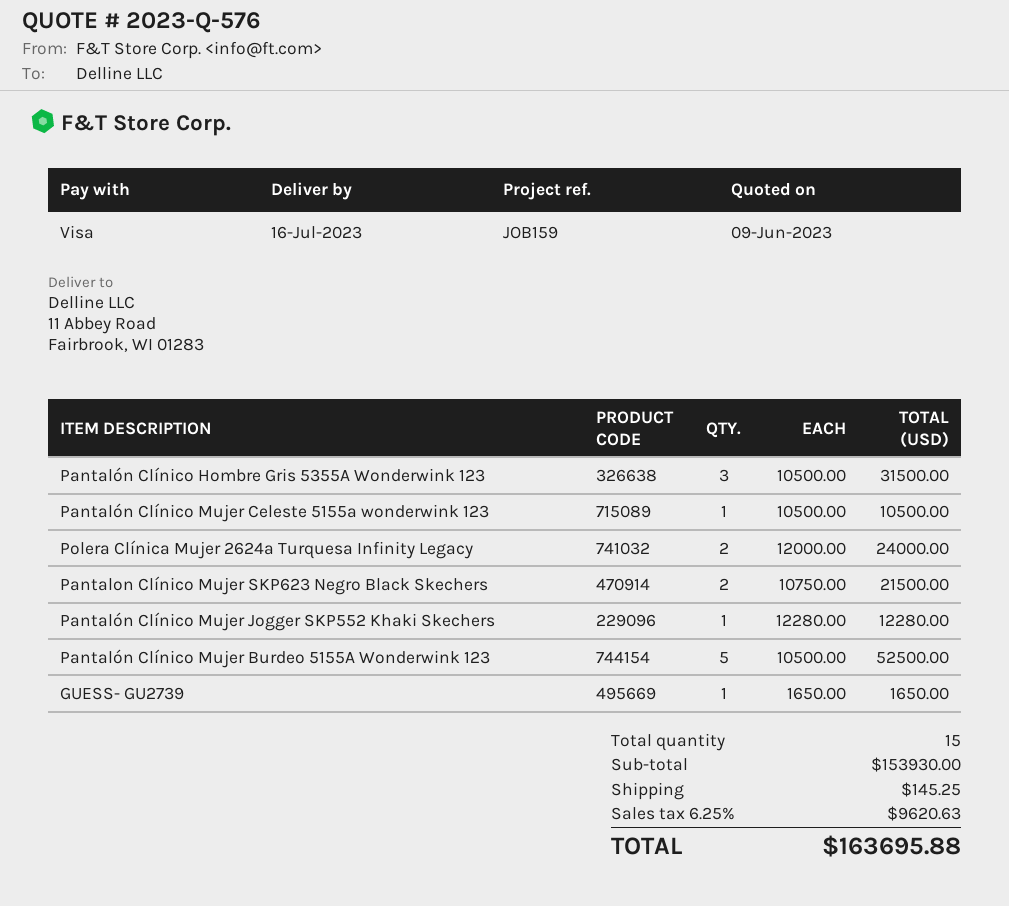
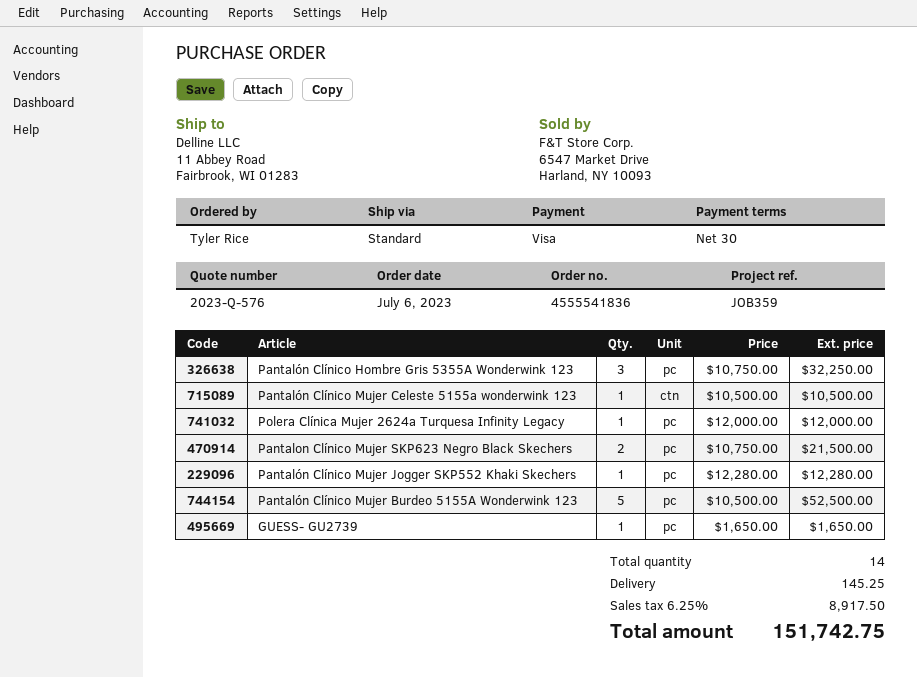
reference: JOB159 -> JOB359
Pantalón Clínico Hombre Gris 5355A Wonderwink 123: 3 x 10500.00 = 31500.00 -> 3 x 10750.00 = 32250.00
Polera Clínica Mujer 2624a Turquesa Infinity Legacy: 2 x 12000.00 = 24000.00 -> 1 x 12000.00 = 12000.00
total quantity: 15 -> 14
tax: 6.25% = 9620.63 -> 6.25% = 8917.50
total: 163695.88 -> 151742.75

